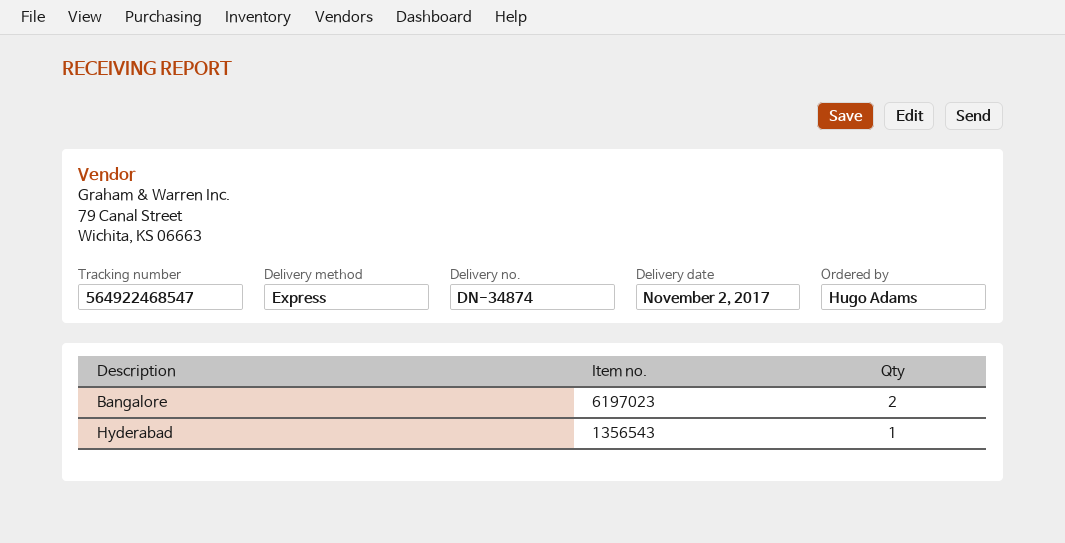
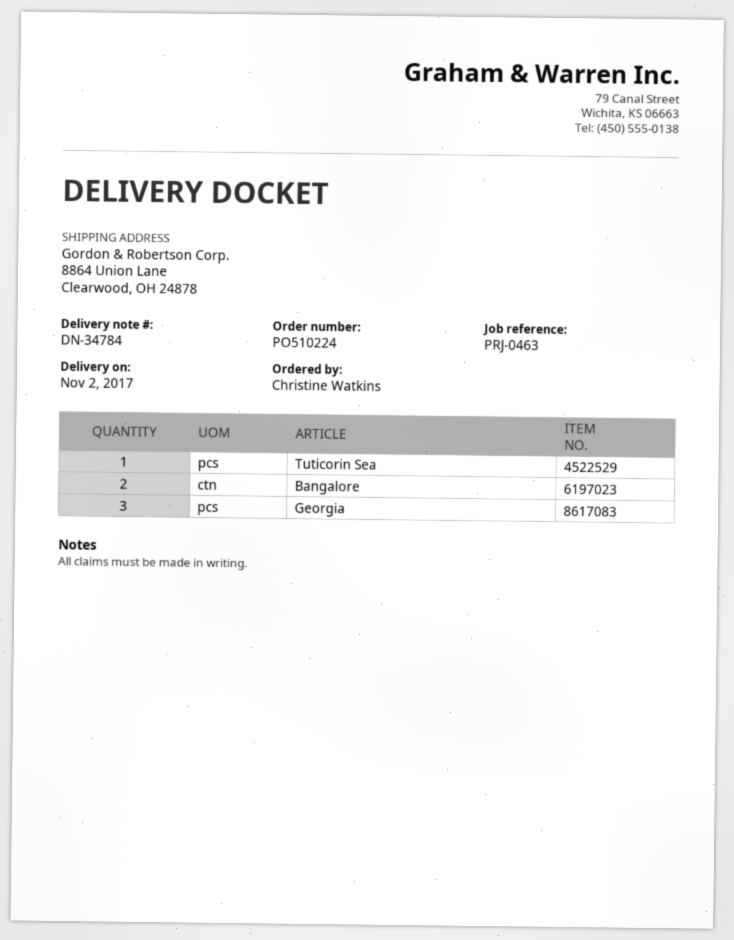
delivery note number: DN-34874 -> DN-34784
ordered by: Hugo Adams -> Christine Watkins
Hyderabad: 1 -> none
Tuticorin Sea: none -> 1
Georgia: none -> 3

